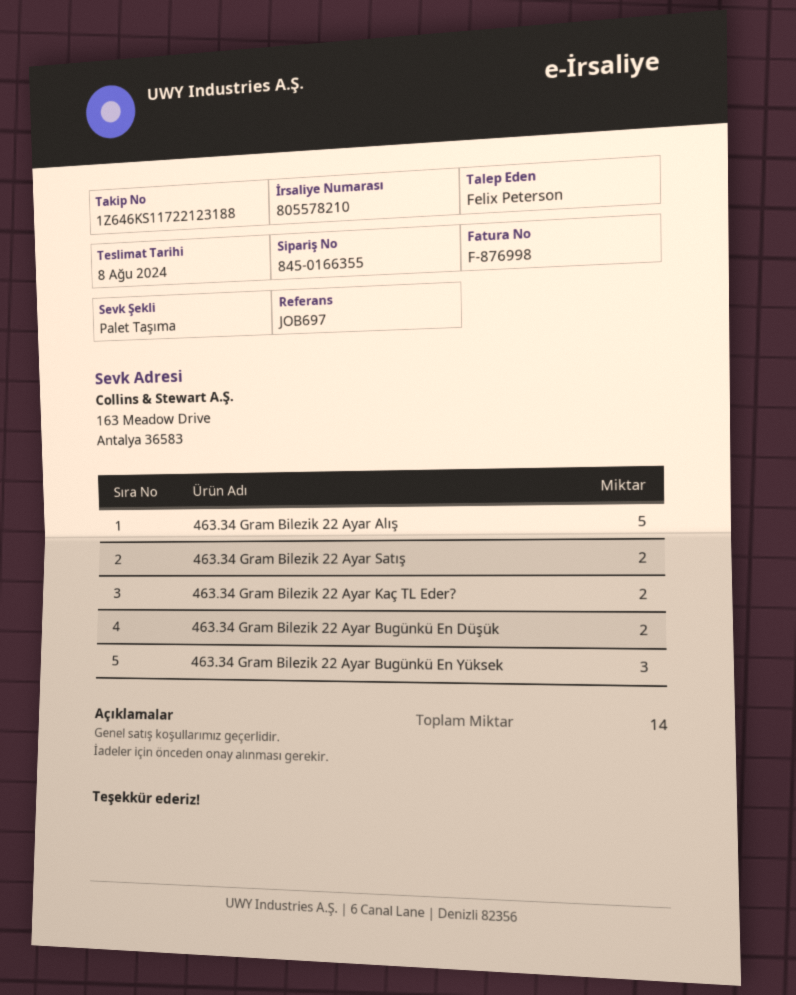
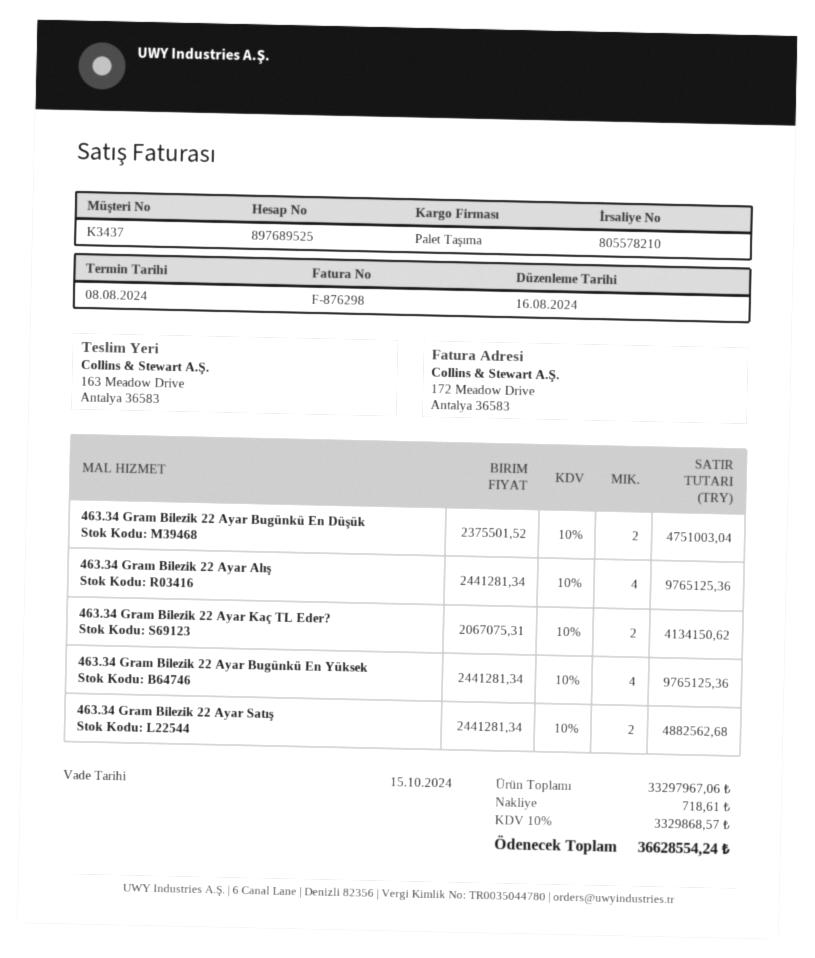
invoice number: F-876998 -> F-876298
463.34 Gram Bilezik 22 Ayar Alış: 5 -> 4
463.34 Gram Bilezik 22 Ayar Bugünkü En Yüksek: 3 -> 4

